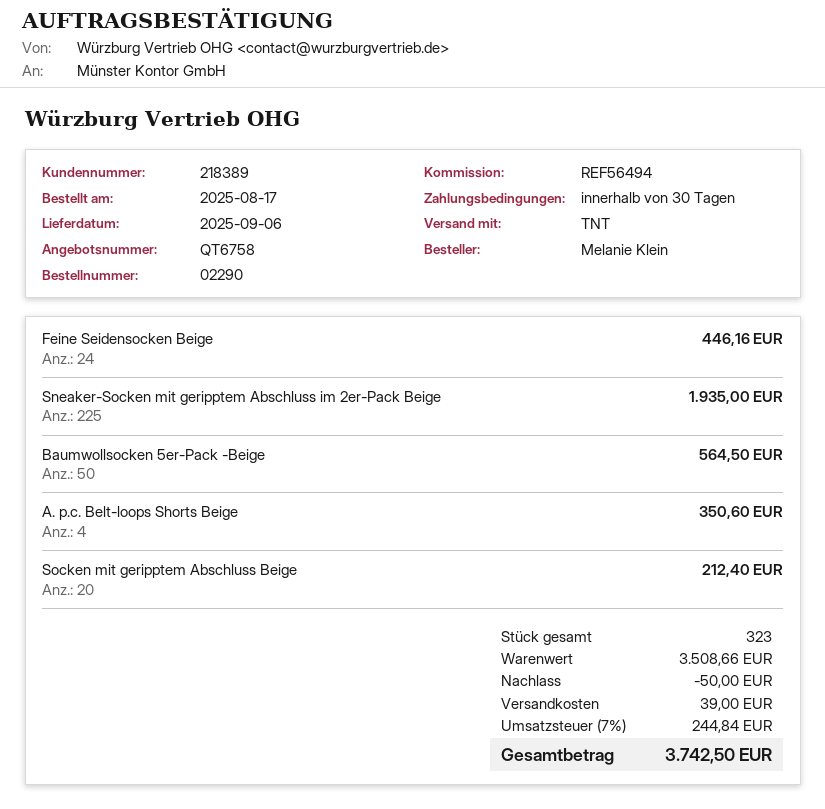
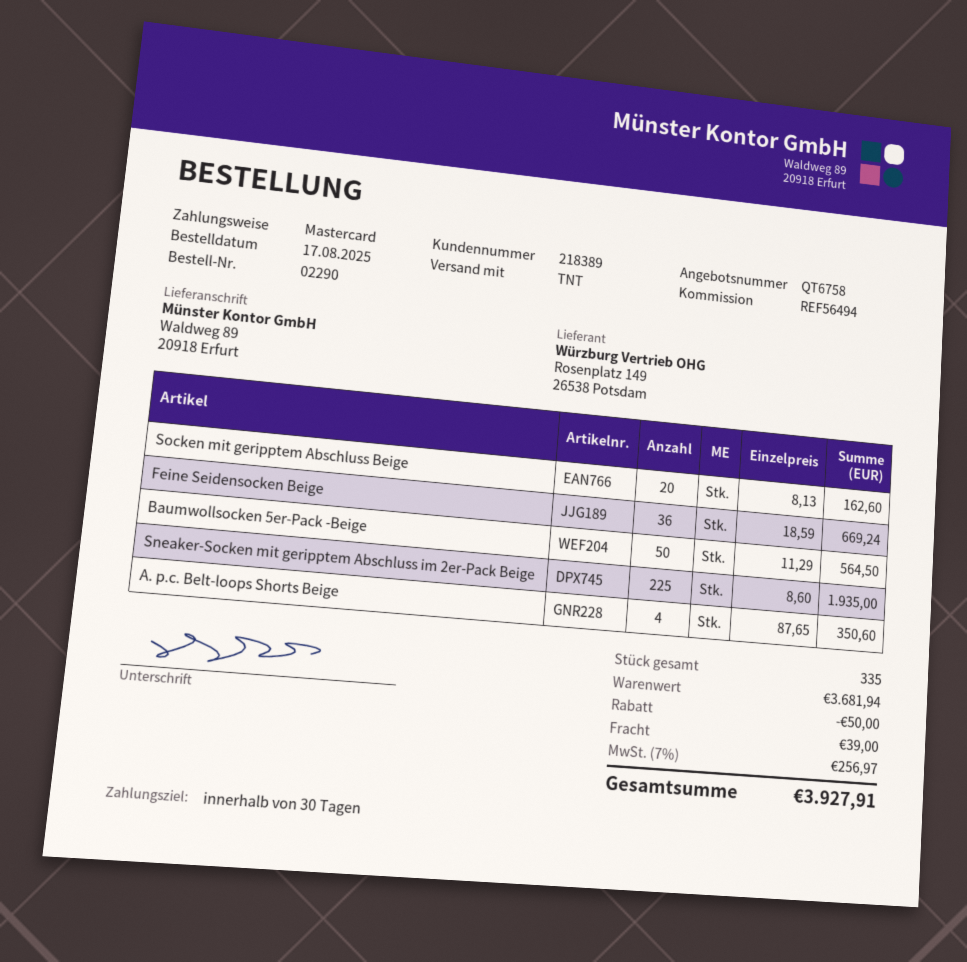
Feine Seidensocken Beige: 24 for 446.16 -> 36 for 669.24
Socken mit geripptem Abschluss Beige: 20 for 212.40 -> 20 for 162.60
total quantity: 323 -> 335
subtotal: 3508.66 -> 3681.94
tax: 7% = 244.84 -> 7% = 256.97
total: 3742.50 -> 3927.91

